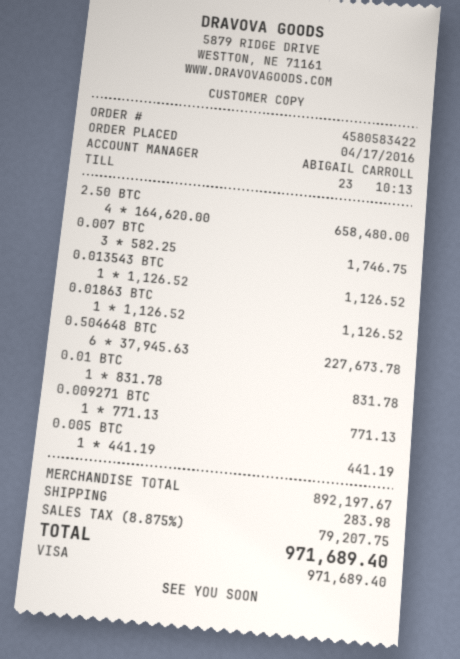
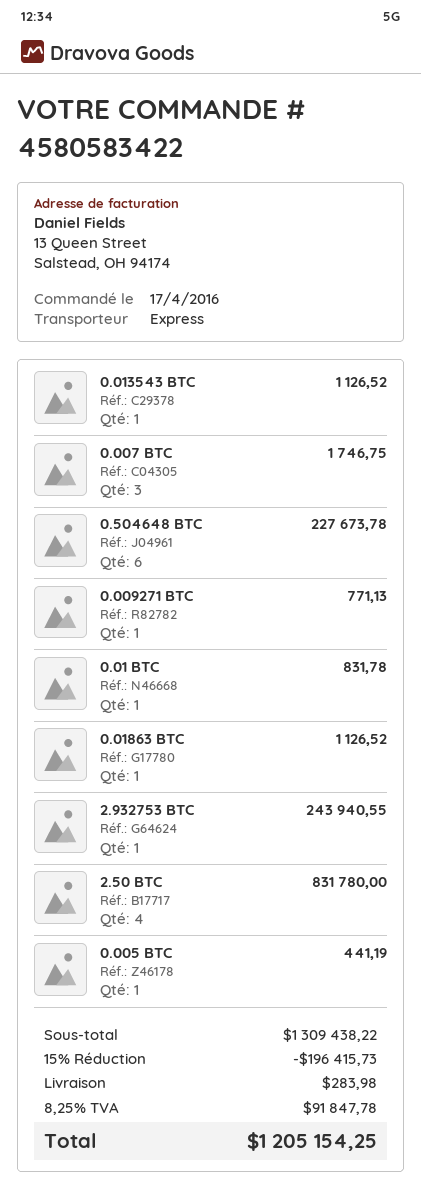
2.50 BTC: 4 for 658480.00 -> 4 for 831780.00
2.932753 BTC: none -> 1 for 243940.55
subtotal: 892197.67 -> 1309438.22
discount: none -> 15% = 196415.73
tax: 8.875% = 79207.75 -> 8.25% = 91847.78
total: 971689.40 -> 1205154.25

